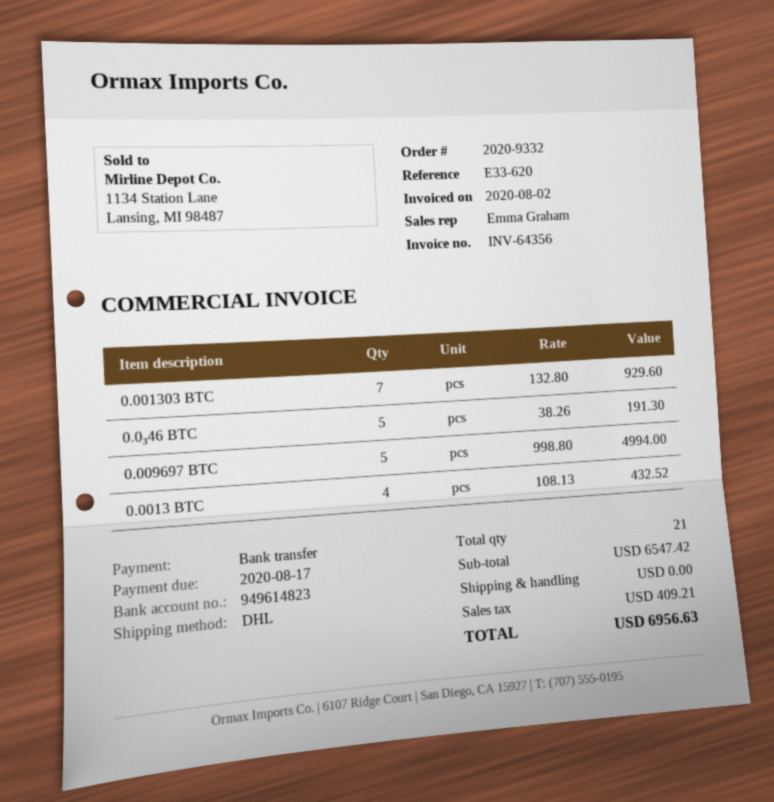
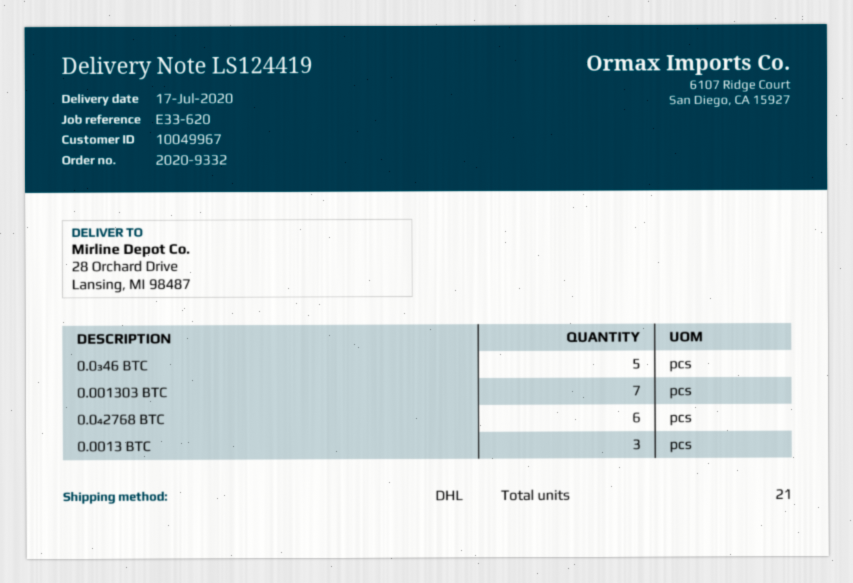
0.009697 BTC: 5 -> none
0.0013 BTC: 4 -> 3
0.0₄2768 BTC: none -> 6

